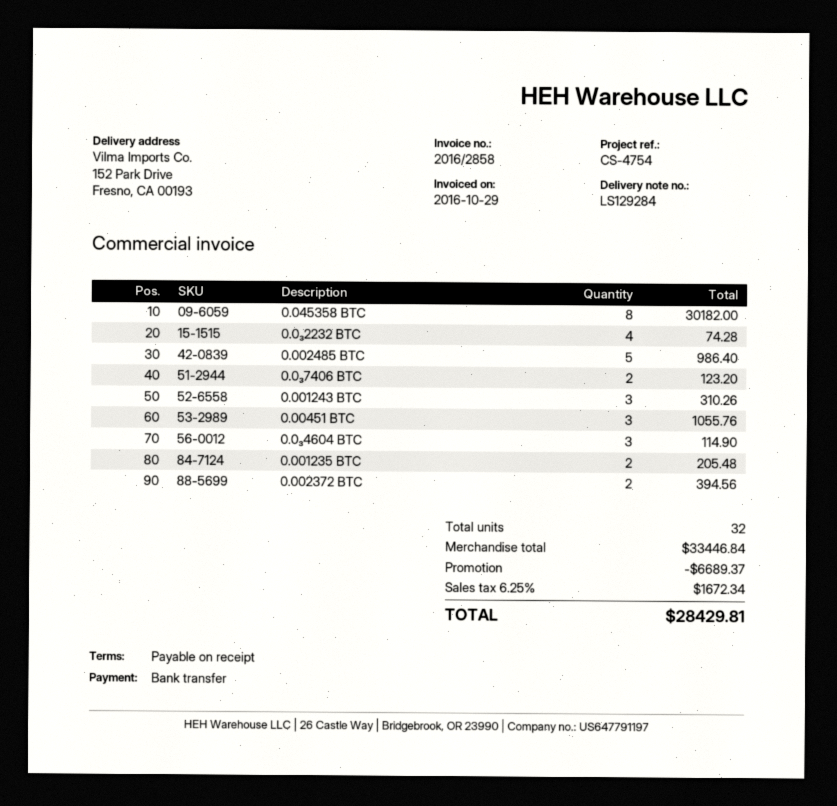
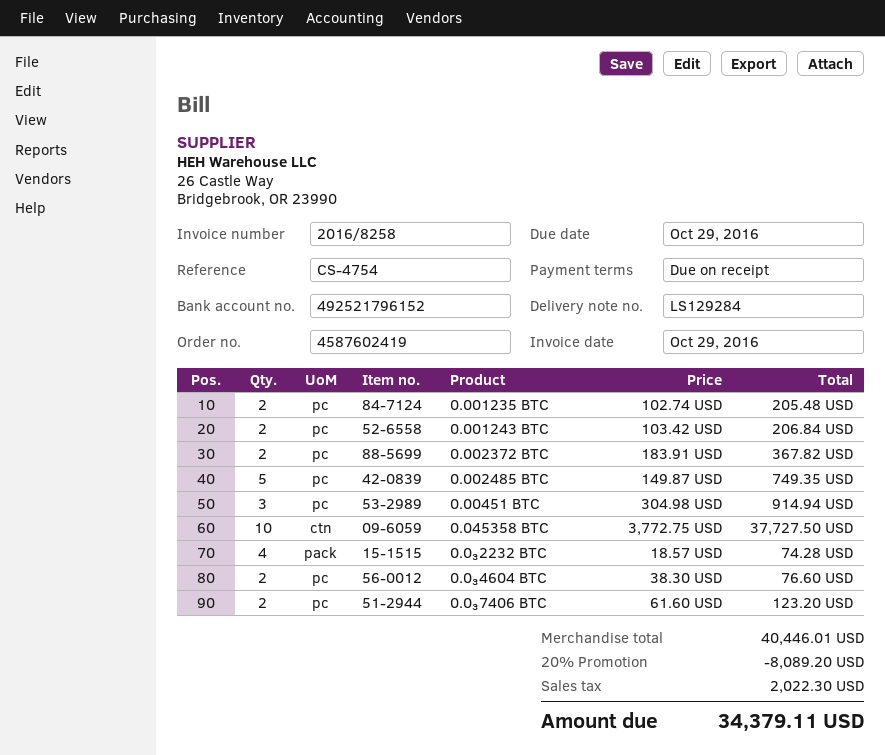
invoice number: 2016/2858 -> 2016/8258
0.045358 BTC: 8 for 30182.00 -> 10 for 37727.50
0.002485 BTC: 5 for 986.40 -> 5 for 749.35
0.001243 BTC: 3 for 310.26 -> 2 for 206.84
0.00451 BTC: 3 for 1055.76 -> 3 for 914.94
0.0₃4604 BTC: 3 for 114.90 -> 2 for 76.60
0.002372 BTC: 2 for 394.56 -> 2 for 367.82
subtotal: 33446.84 -> 40446.01
discount: 6689.37 -> 8089.20
tax: 1672.34 -> 2022.30
total: 28429.81 -> 34379.11

